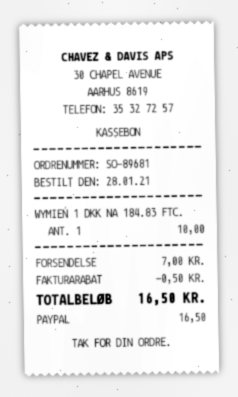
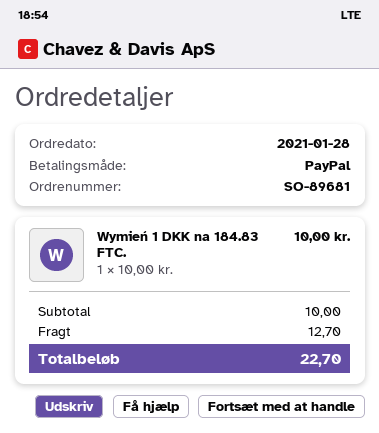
discount: 0.50 -> none
shipping: 7.00 -> 12.70
total: 16.50 -> 22.70

